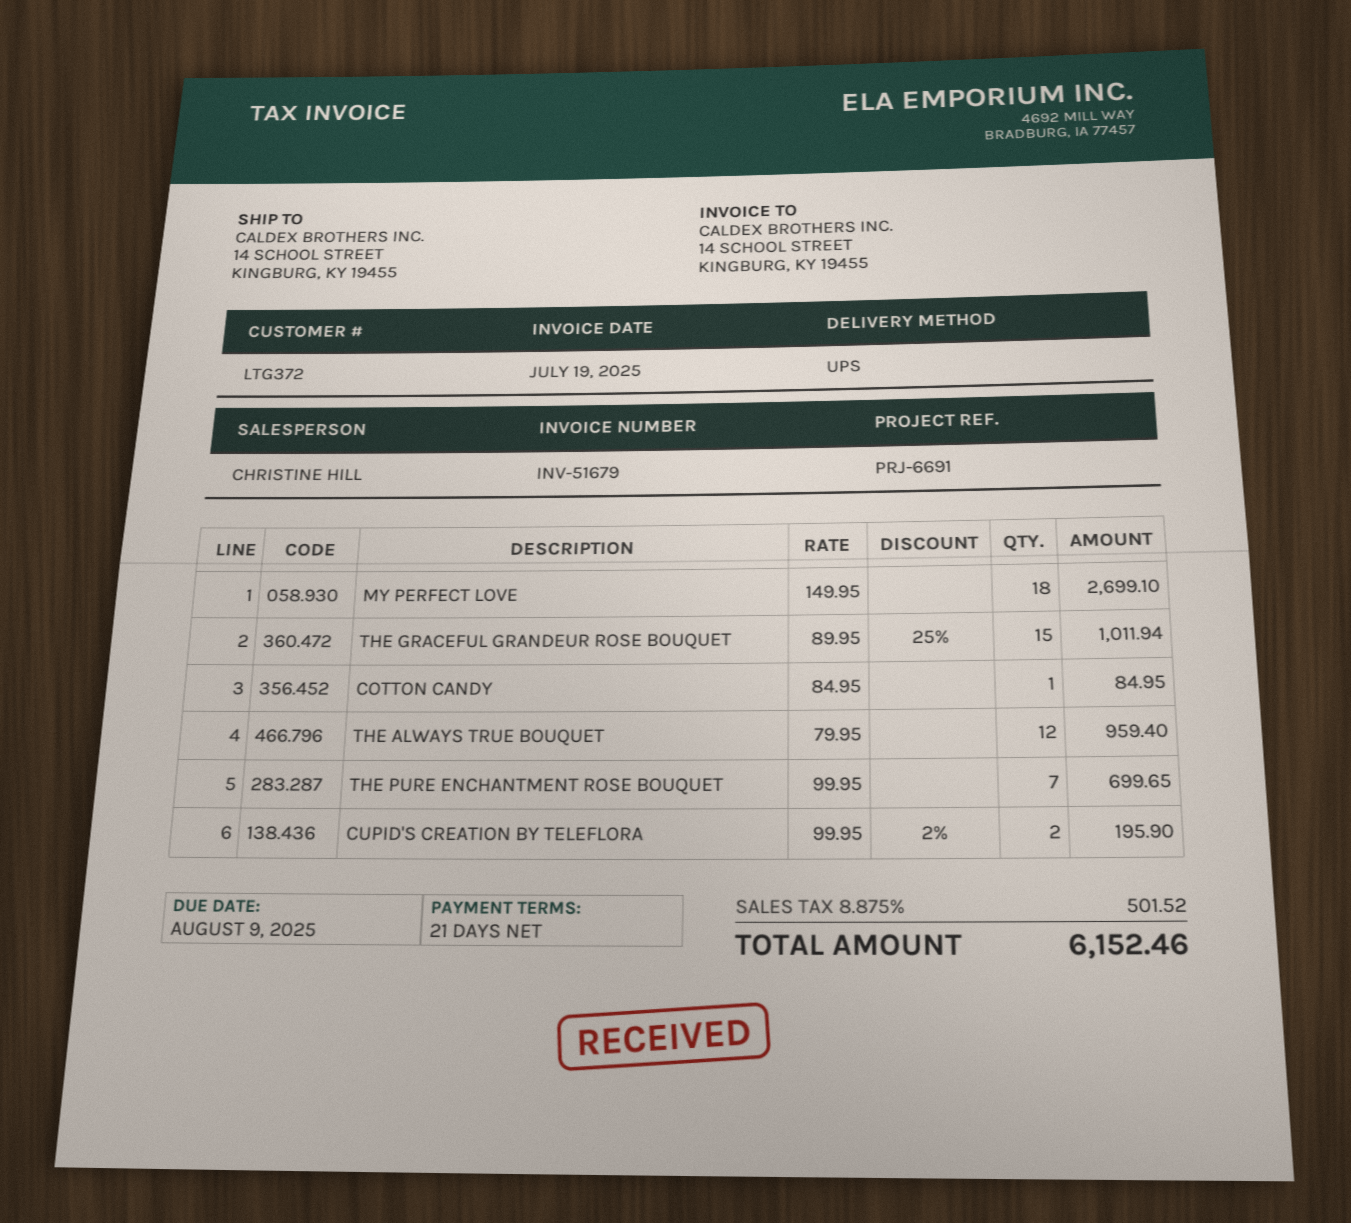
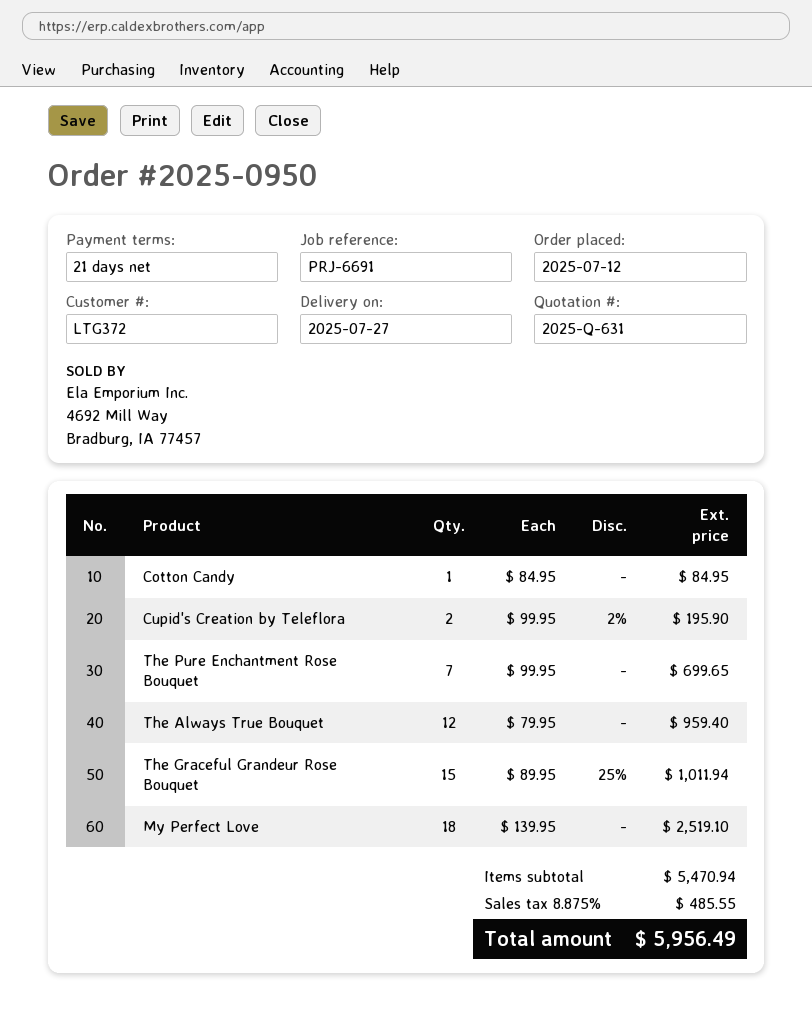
MY PERFECT LOVE: 18 x 149.95 = 2699.10 -> 18 x 139.95 = 2519.10
tax: 8.875% = 501.52 -> 8.875% = 485.55
total: 6152.46 -> 5956.49

